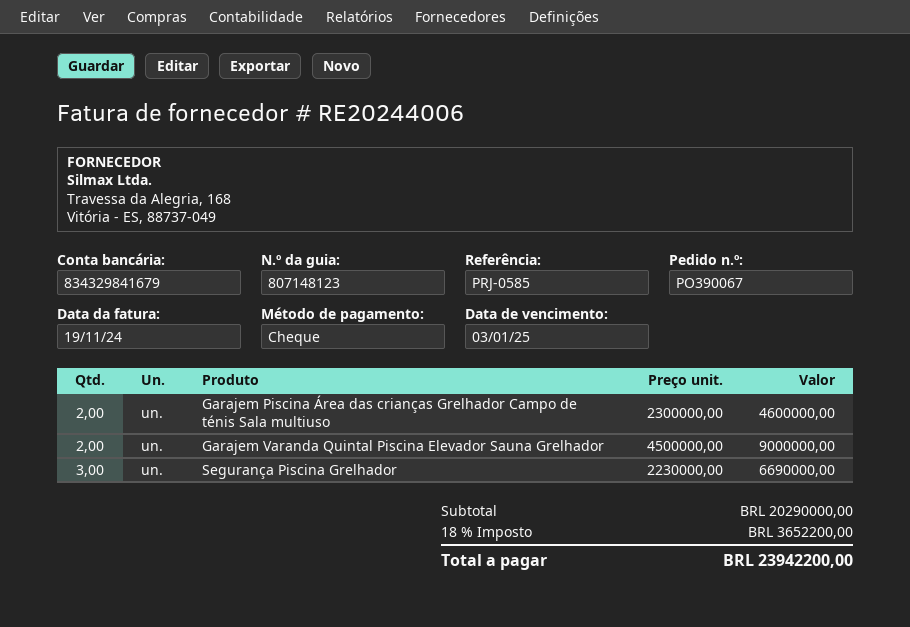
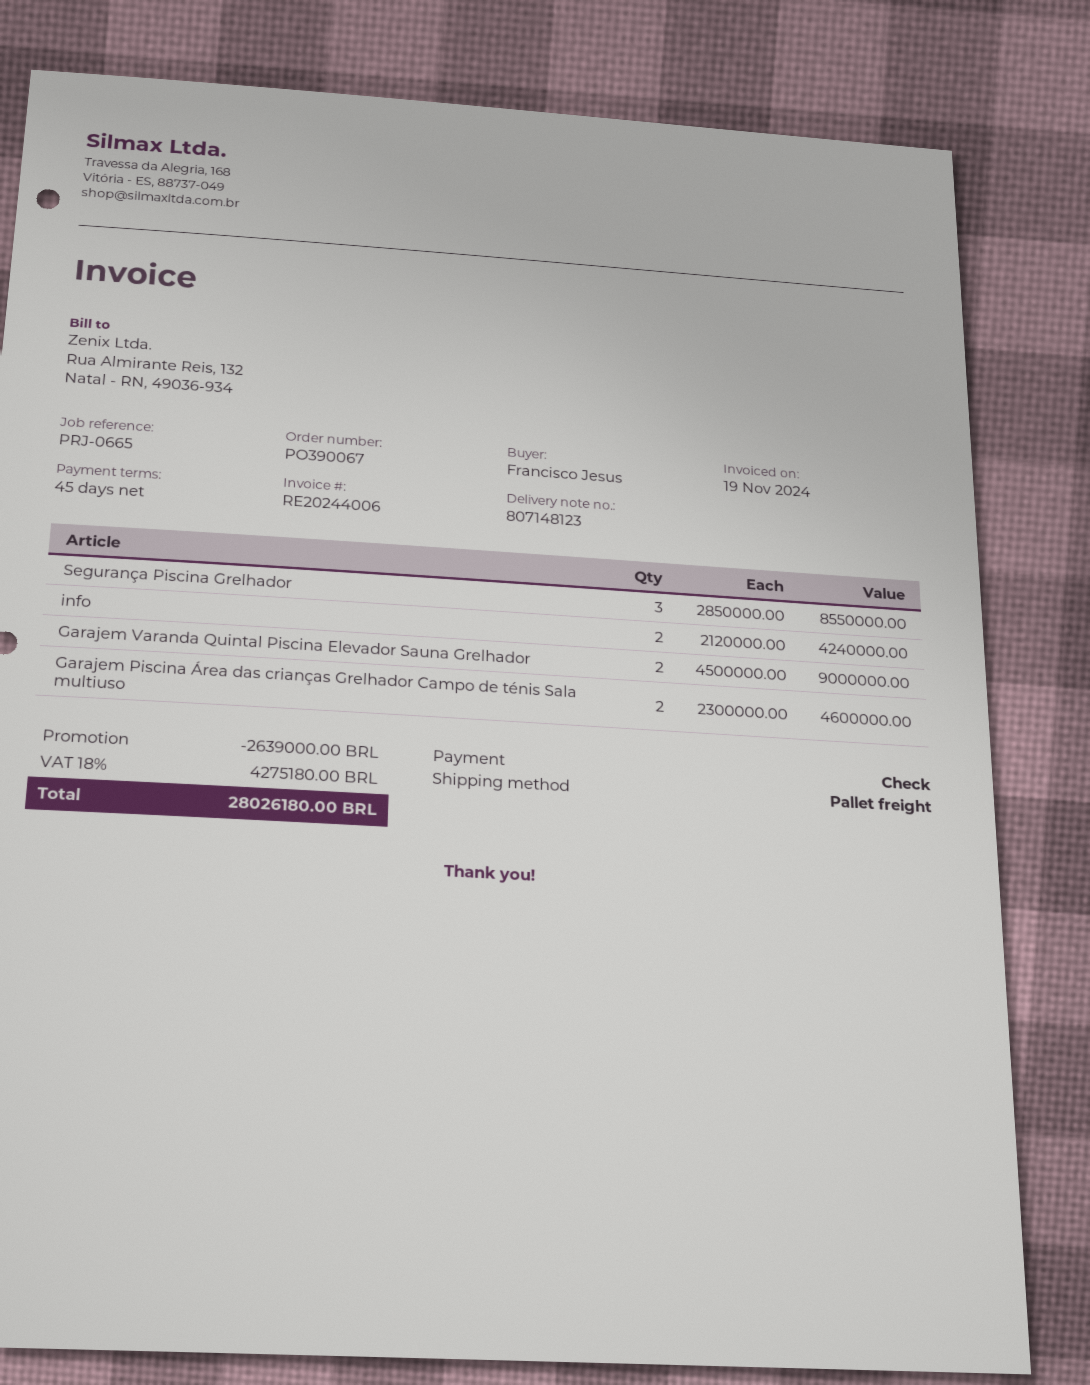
reference: PRJ-0585 -> PRJ-0665
Segurança Piscina Grelhador: 3 x 2230000.00 = 6690000.00 -> 3 x 2850000.00 = 8550000.00
info: none -> 2 x 2120000.00 = 4240000.00
discount: none -> 2639000.00
tax: 18% = 3652200.00 -> 18% = 4275180.00
total: 23942200.00 -> 28026180.00

